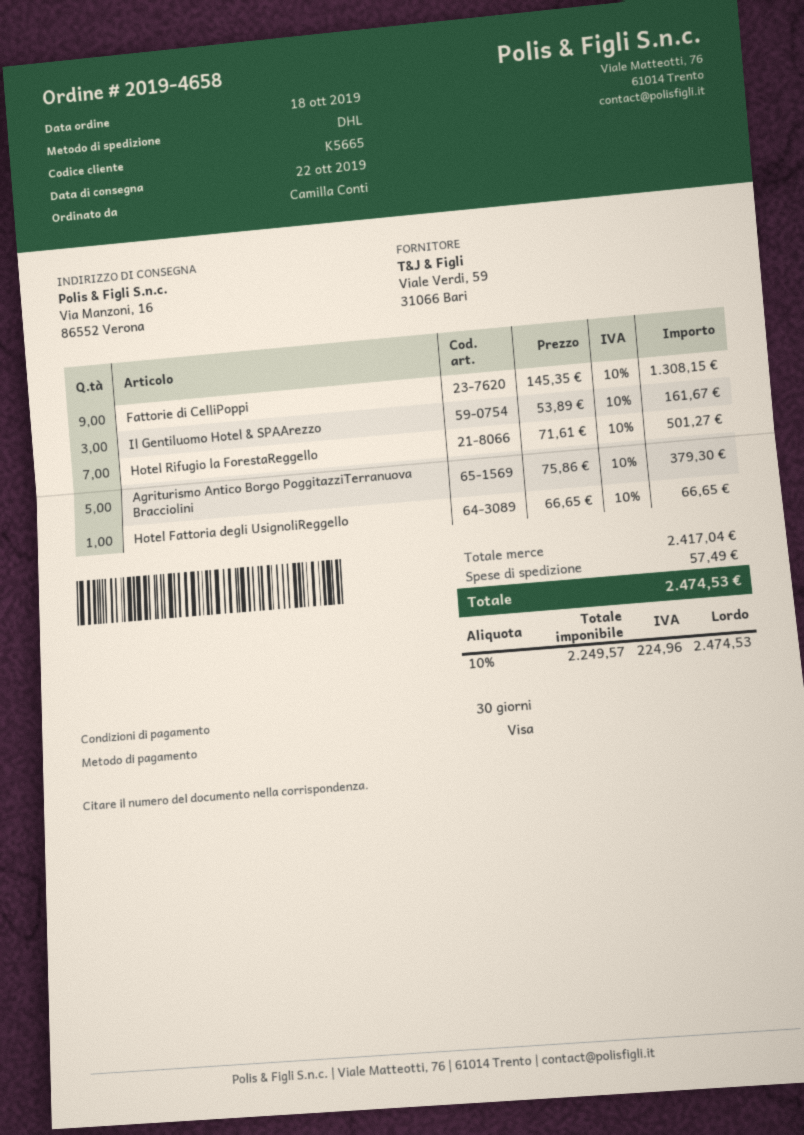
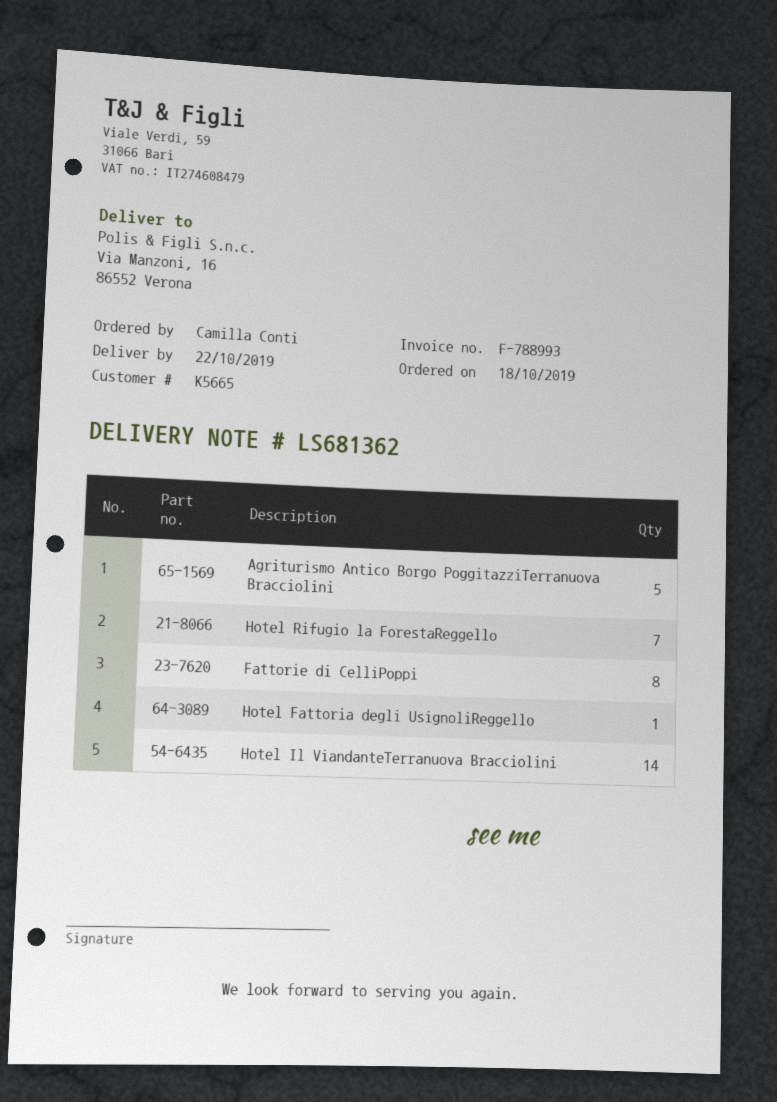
Fattorie di CelliPoppi: 9 -> 8
Il Gentiluomo Hotel & SPAArezzo: 3 -> none
Hotel Il ViandanteTerranuova Bracciolini: none -> 14

